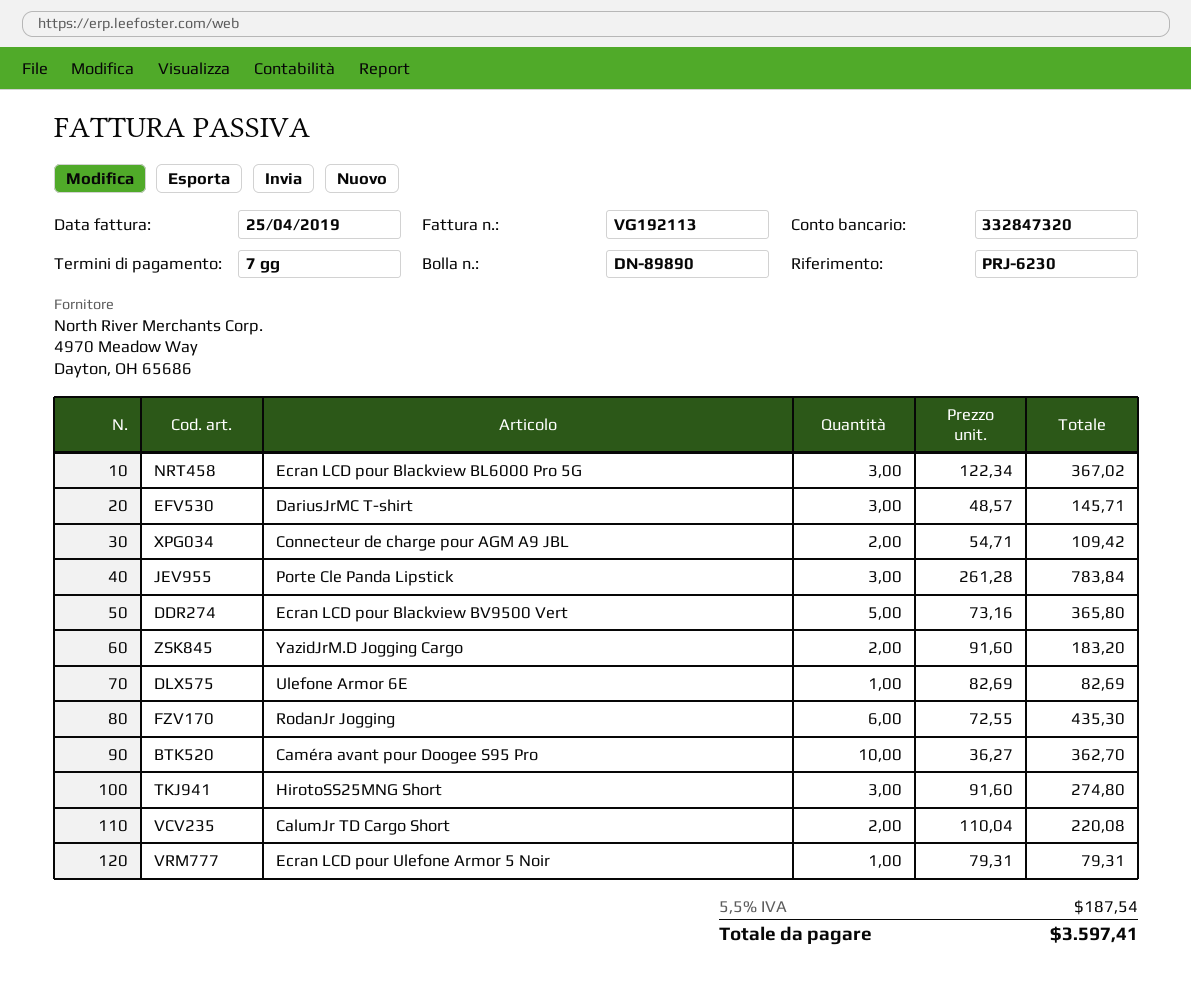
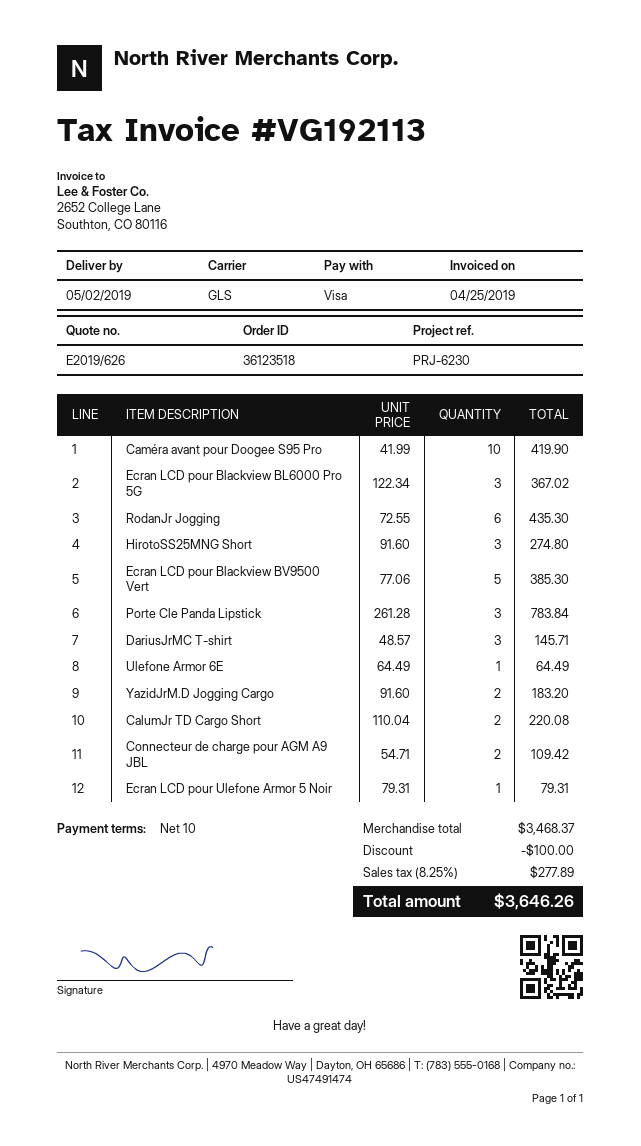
payment terms: 7 days -> 10 days
Ecran LCD pour Blackview BV9500 Vert: 5 x 73.16 = 365.80 -> 5 x 77.06 = 385.30
Ulefone Armor 6E: 1 x 82.69 = 82.69 -> 1 x 64.49 = 64.49
Caméra avant pour Doogee S95 Pro: 10 x 36.27 = 362.70 -> 10 x 41.99 = 419.90
discount: none -> 100.00
tax: 5.5% = 187.54 -> 8.25% = 277.89
total: 3597.41 -> 3646.26

